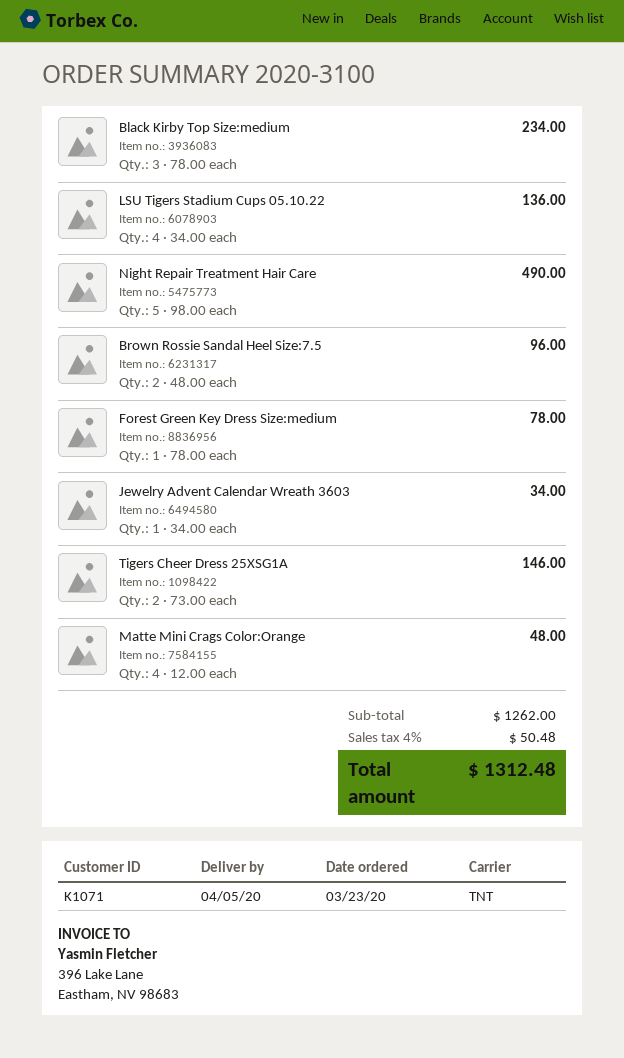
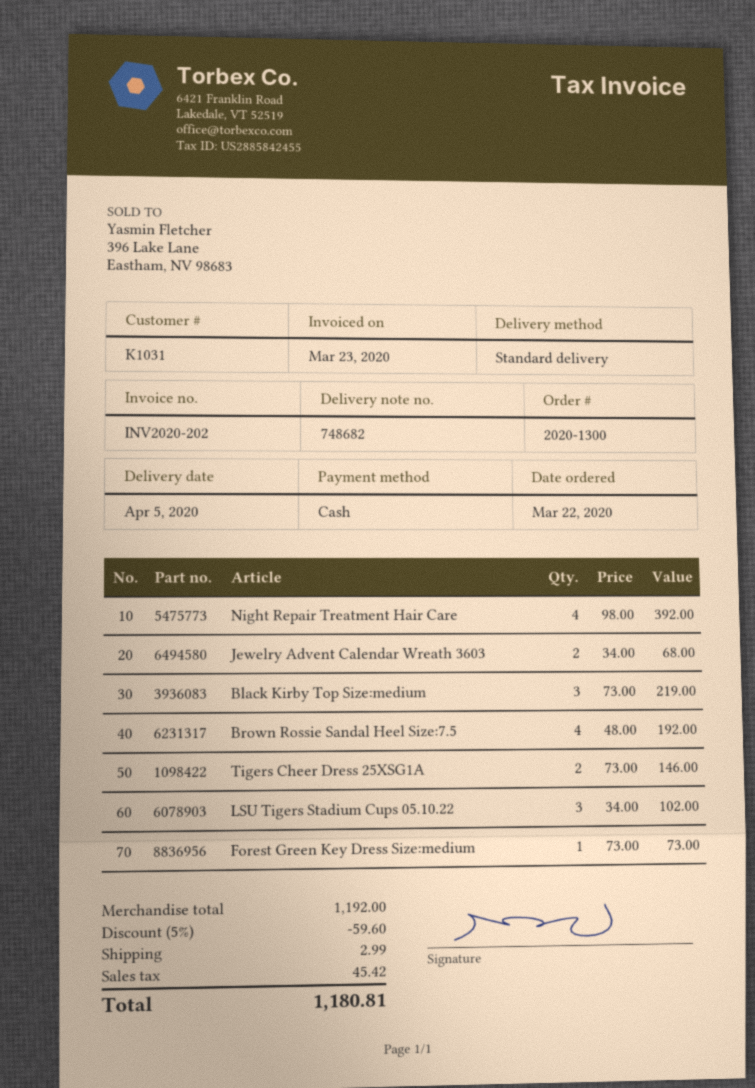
order number: 2020-3100 -> 2020-1300
order date: 2020-03-23 -> 2020-03-22
customer number: K1071 -> K1031
shipping method: TNT -> standard
Black Kirby Top Size:medium: 3 x 78.00 = 234.00 -> 3 x 73.00 = 219.00
LSU Tigers Stadium Cups 05.10.22: 4 x 34.00 = 136.00 -> 3 x 34.00 = 102.00
Night Repair Treatment Hair Care: 5 x 98.00 = 490.00 -> 4 x 98.00 = 392.00
Brown Rossie Sandal Heel Size:7.5: 2 x 48.00 = 96.00 -> 4 x 48.00 = 192.00
Forest Green Key Dress Size:medium: 1 x 78.00 = 78.00 -> 1 x 73.00 = 73.00
Jewelry Advent Calendar Wreath 3603: 1 x 34.00 = 34.00 -> 2 x 34.00 = 68.00
Matte Mini Crags Color:Orange: 4 x 12.00 = 48.00 -> none
subtotal: 1262.00 -> 1192.00
discount: none -> 5% = 59.60
shipping: none -> 2.99
tax: 50.48 -> 45.42
total: 1312.48 -> 1180.81

